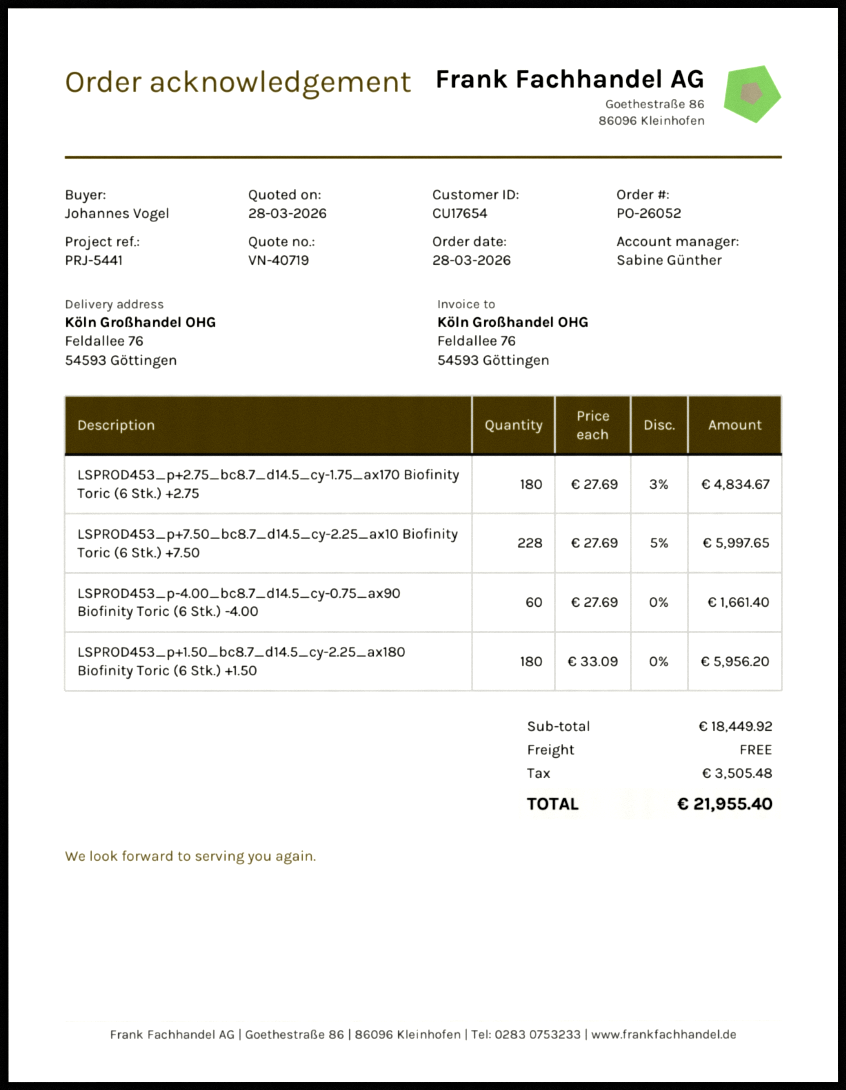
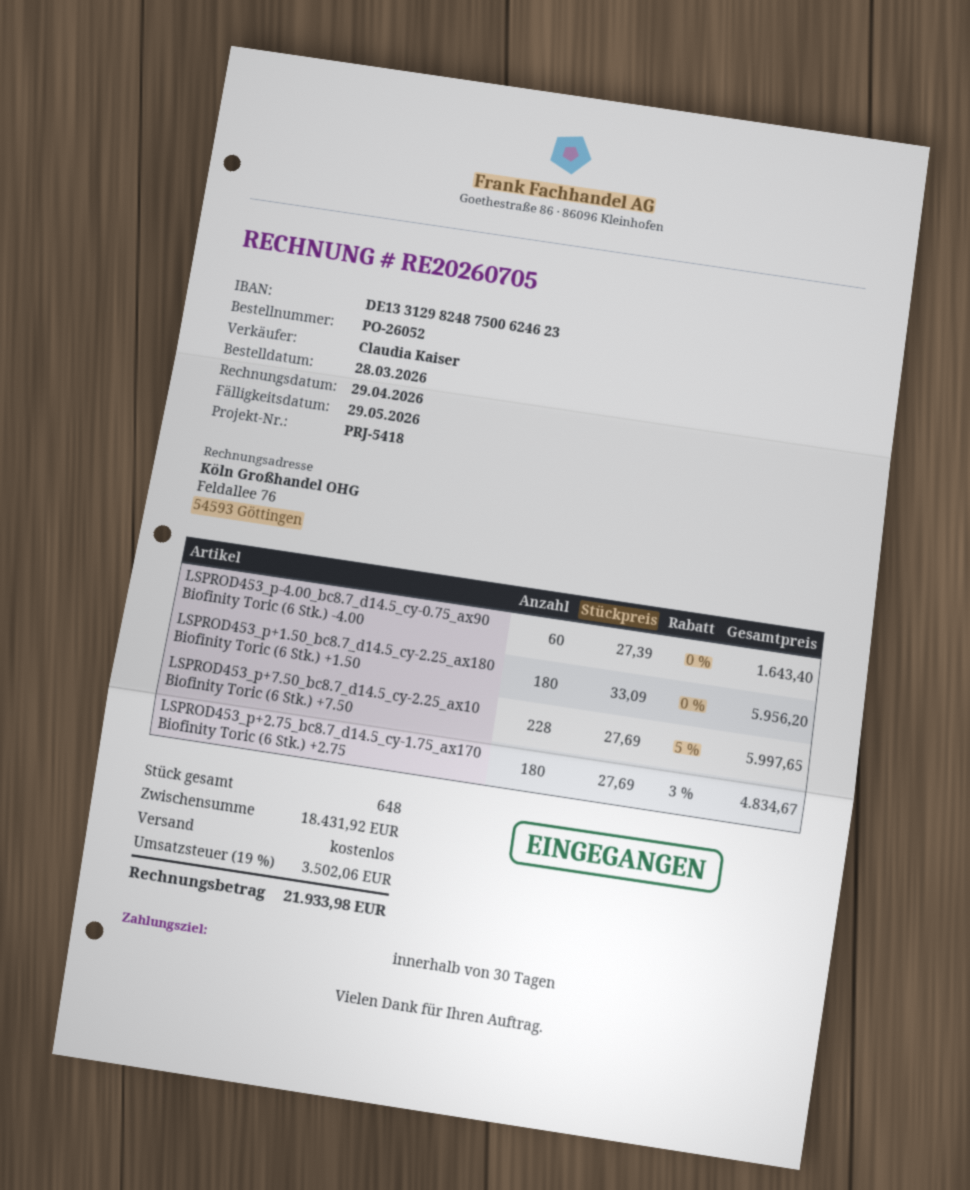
reference: PRJ-5441 -> PRJ-5418
sales rep: Sabine Günther -> Claudia Kaiser
LSPROD453_p-4.00_bc8.7_d14.5_cy-0.75_ax90 Biofinity Toric (6 Stk.) -4.00: 60 x 27.69 = 1661.40 -> 60 x 27.39 = 1643.40
subtotal: 18449.92 -> 18431.92
tax: 3505.48 -> 3502.06
total: 21955.40 -> 21933.98

